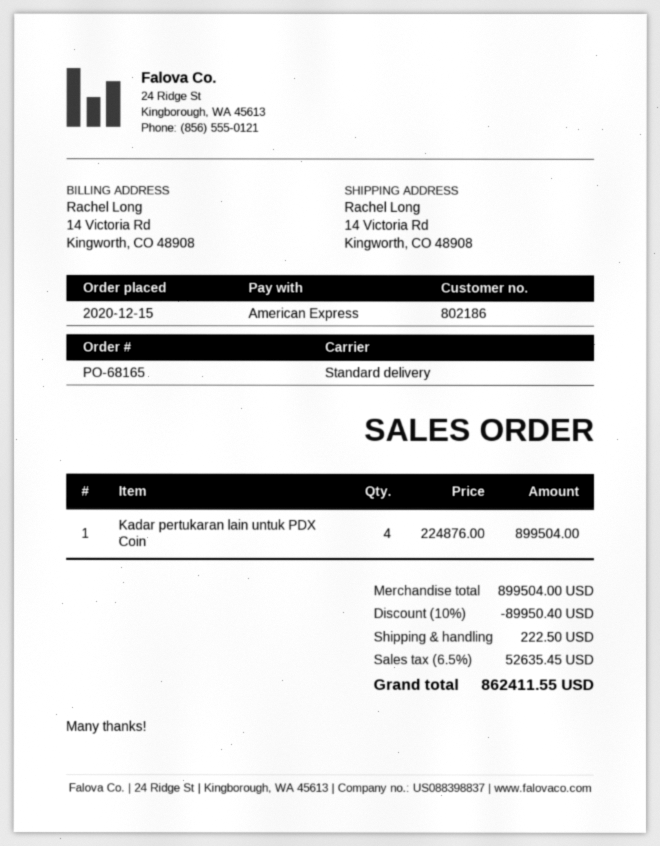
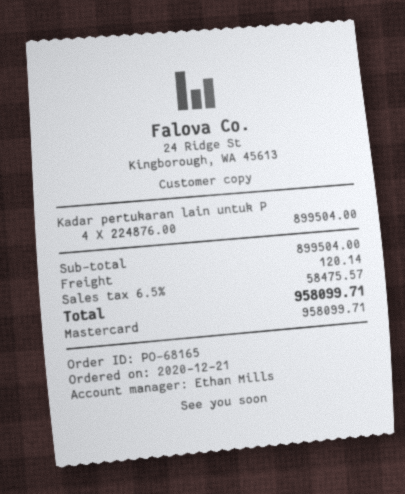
order date: 2020-12-15 -> 2020-12-21
payment method: American Express -> Mastercard
discount: 10% = 89950.40 -> none
shipping: 222.50 -> 120.14
tax: 6.5% = 52635.45 -> 6.5% = 58475.57
total: 862411.55 -> 958099.71

